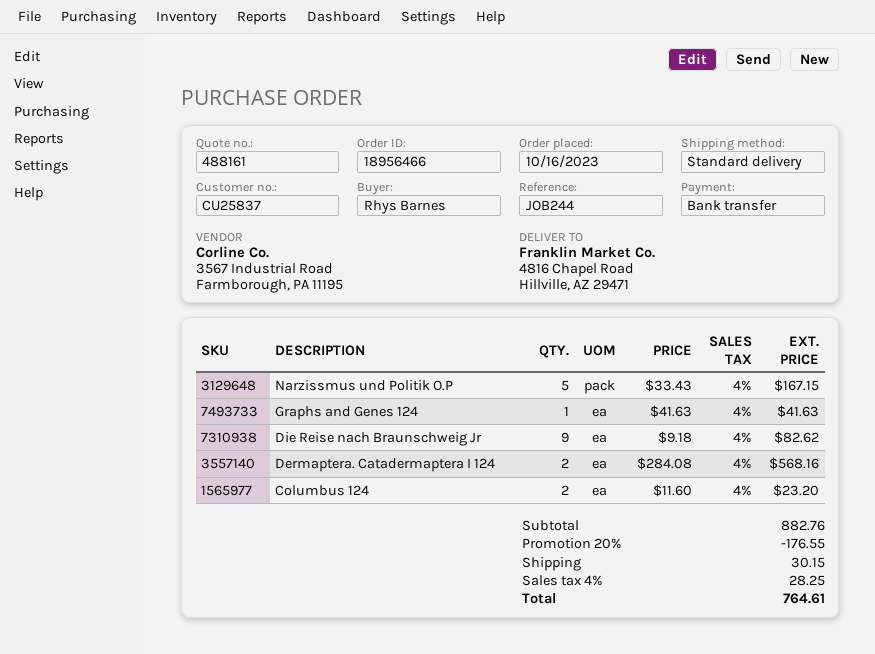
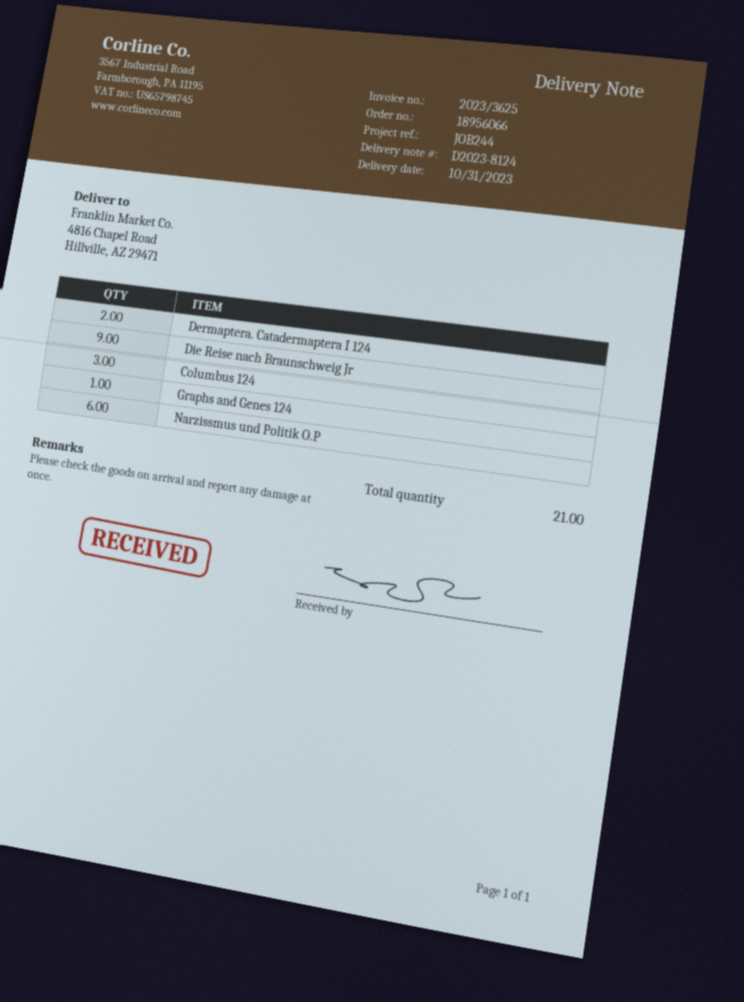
order number: 18956466 -> 18956066
Narzissmus und Politik O.P: 5 -> 6
Columbus 124: 2 -> 3

